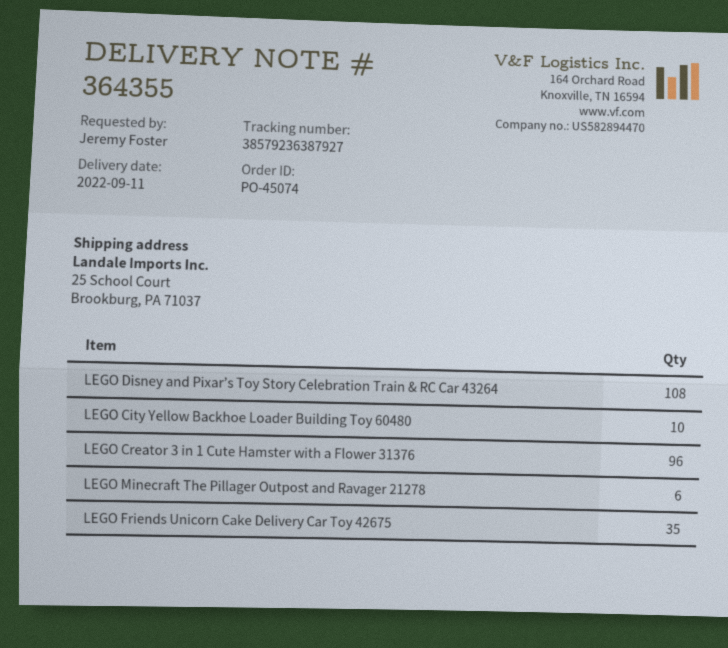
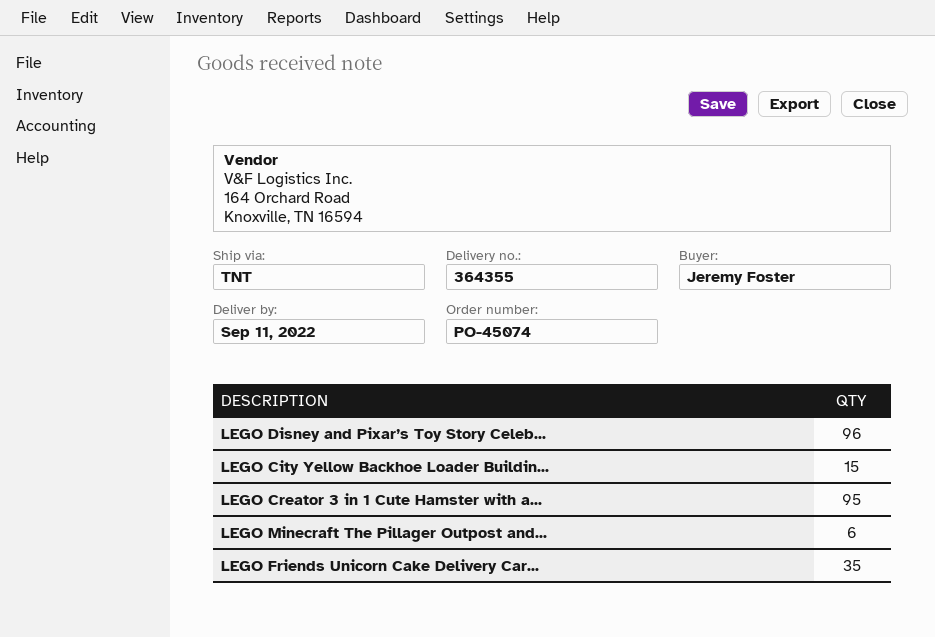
LEGO Disney and Pixar’s Toy Story Celebration Train & RC Car 43264: 108 -> 96
LEGO City Yellow Backhoe Loader Building Toy 60480: 10 -> 15
LEGO Creator 3 in 1 Cute Hamster with a Flower 31376: 96 -> 95

